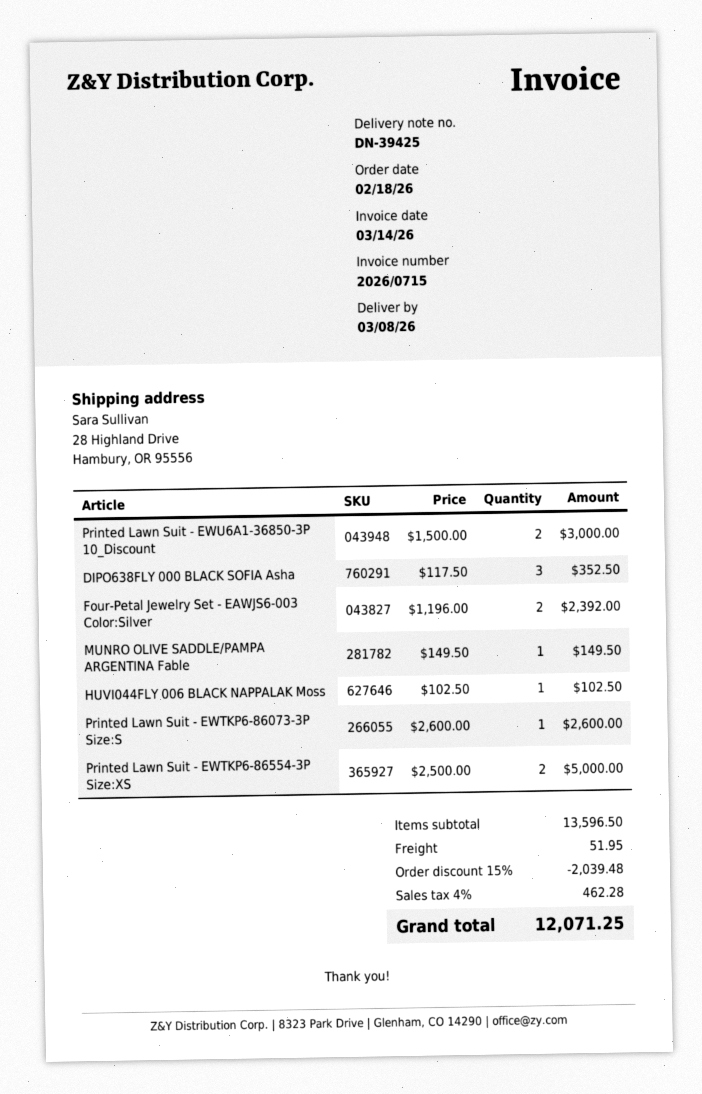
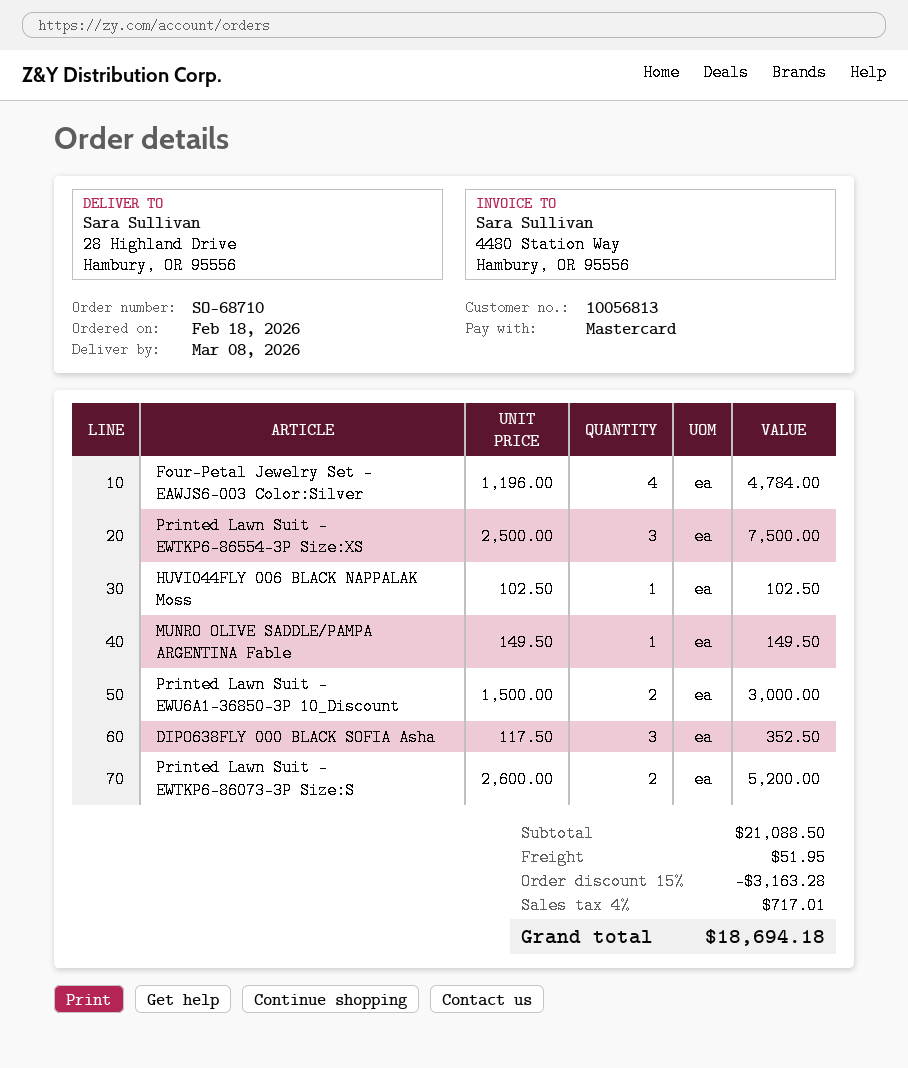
Four-Petal Jewelry Set - EAWJS6-003 Color:Silver: 2 x 1196.00 = 2392.00 -> 4 x 1196.00 = 4784.00
Printed Lawn Suit - EWTKP6-86073-3P Size:S: 1 x 2600.00 = 2600.00 -> 2 x 2600.00 = 5200.00
Printed Lawn Suit - EWTKP6-86554-3P Size:XS: 2 x 2500.00 = 5000.00 -> 3 x 2500.00 = 7500.00
subtotal: 13596.50 -> 21088.50
discount: 15% = 2039.48 -> 15% = 3163.28
tax: 4% = 462.28 -> 4% = 717.01
total: 12071.25 -> 18694.18

